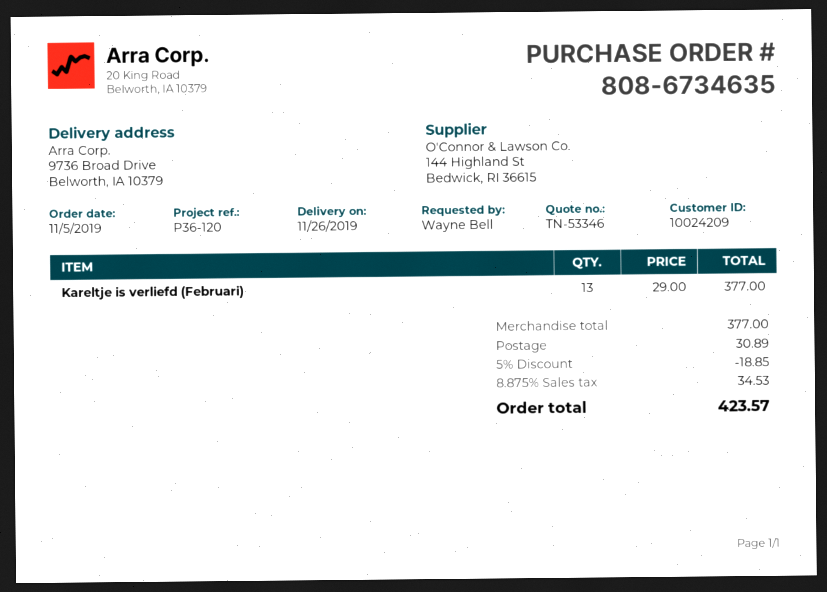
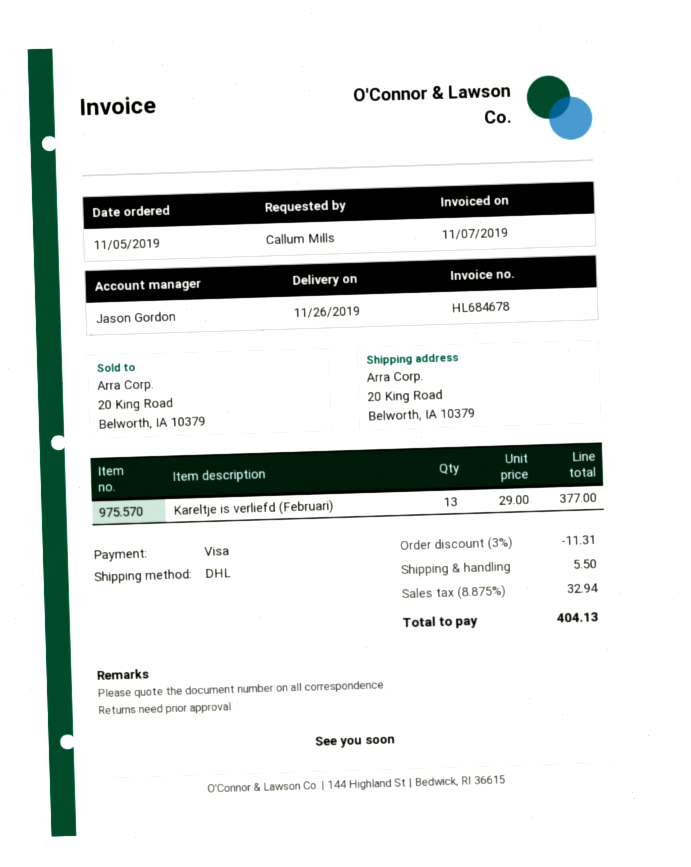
ordered by: Wayne Bell -> Callum Mills
ship to: 9736 Broad Drive, Belworth, IA 10379 -> 20 King Road, Belworth, IA 10379
discount: 5% = 18.85 -> 3% = 11.31
shipping: 30.89 -> 5.50
tax: 8.875% = 34.53 -> 8.875% = 32.94
total: 423.57 -> 404.13

